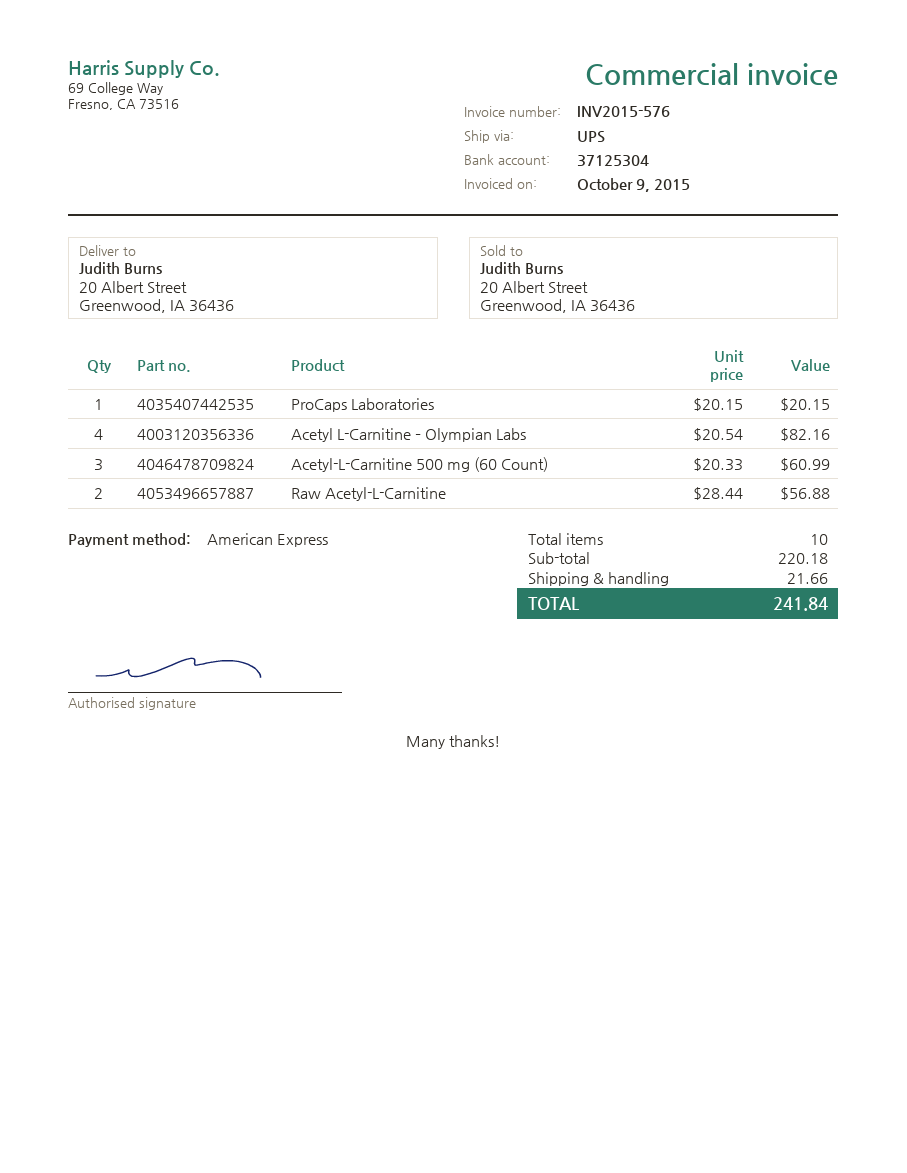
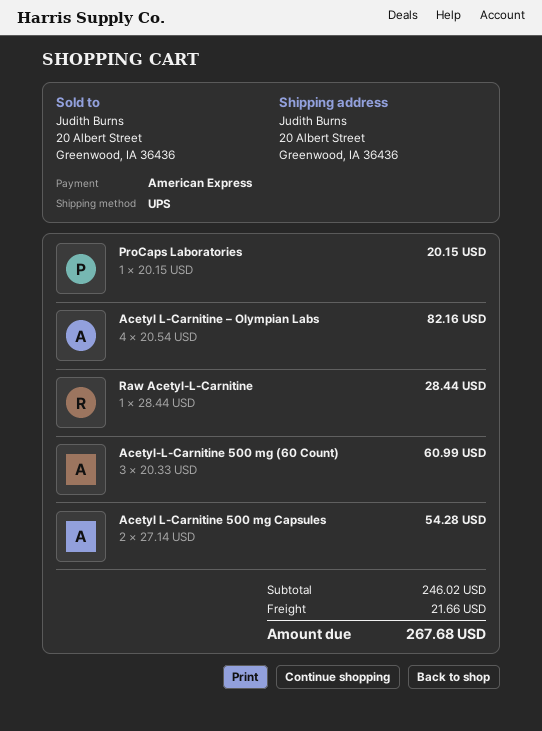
Raw Acetyl-L-Carnitine: 2 x 28.44 = 56.88 -> 1 x 28.44 = 28.44
Acetyl L-Carnitine 500 mg Capsules: none -> 2 x 27.14 = 54.28
subtotal: 220.18 -> 246.02
total: 241.84 -> 267.68

